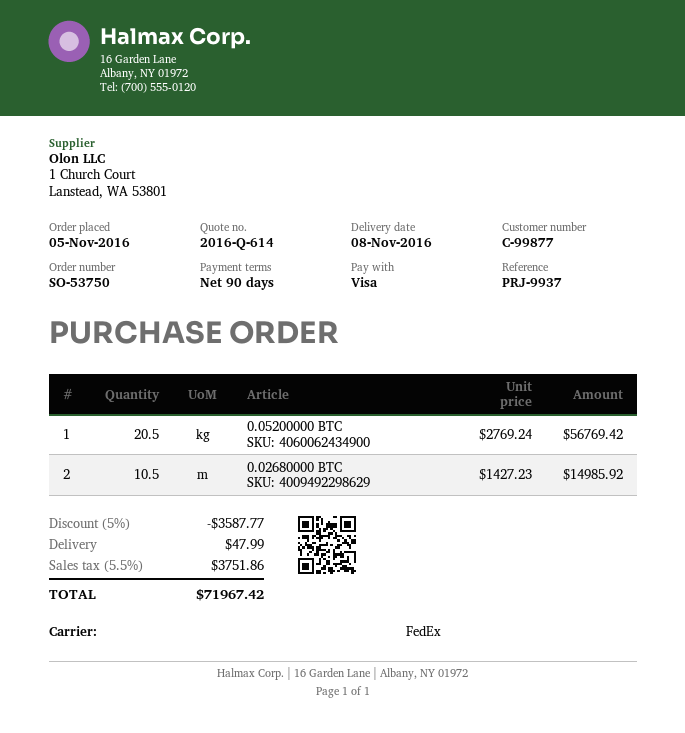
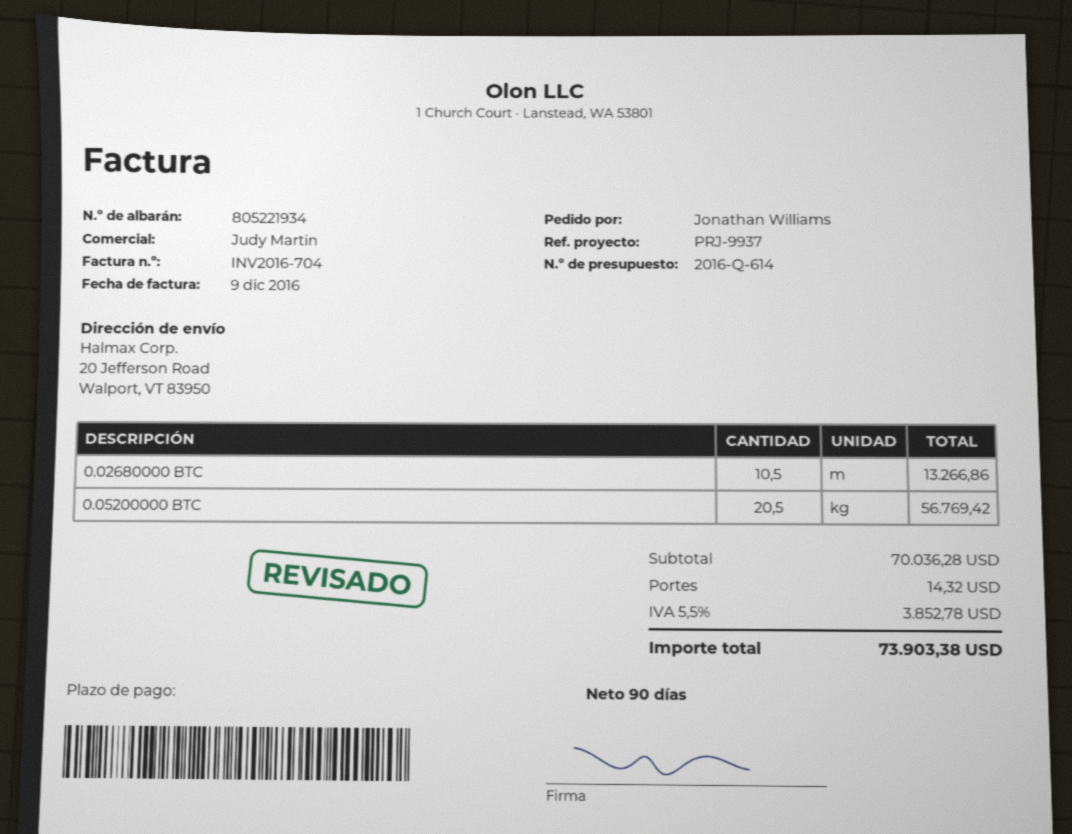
0.02680000 BTC: 10.5 for 14985.92 -> 10.5 for 13266.86
discount: 5% = 3587.77 -> none
shipping: 47.99 -> 14.32
tax: 5.5% = 3751.86 -> 5.5% = 3852.78
total: 71967.42 -> 73903.38

